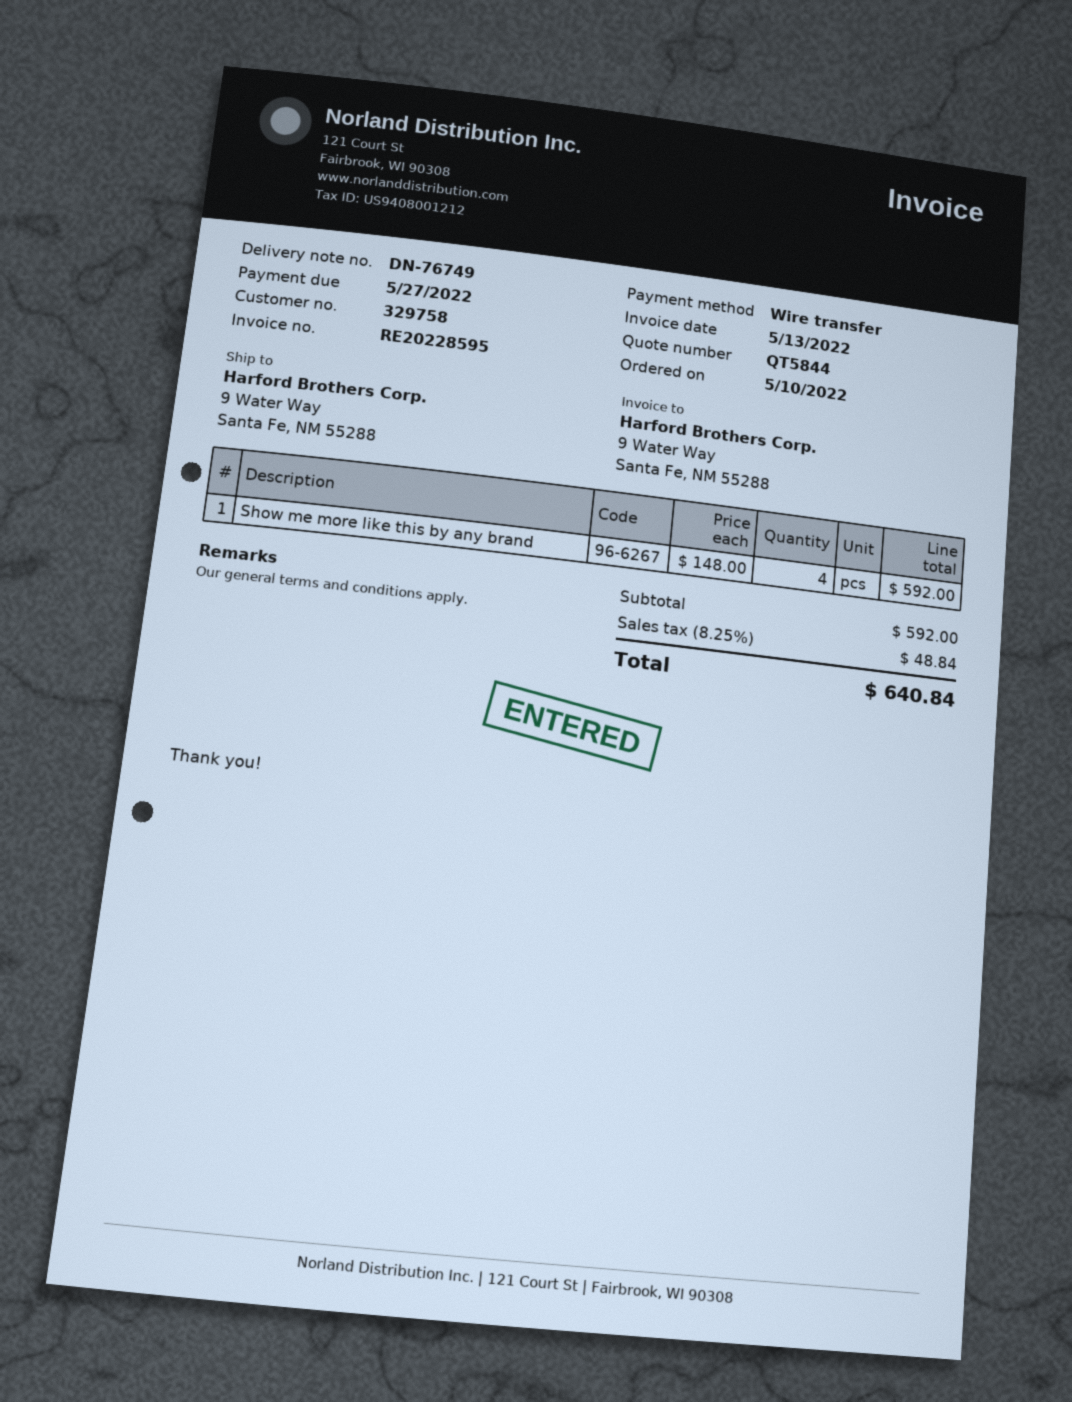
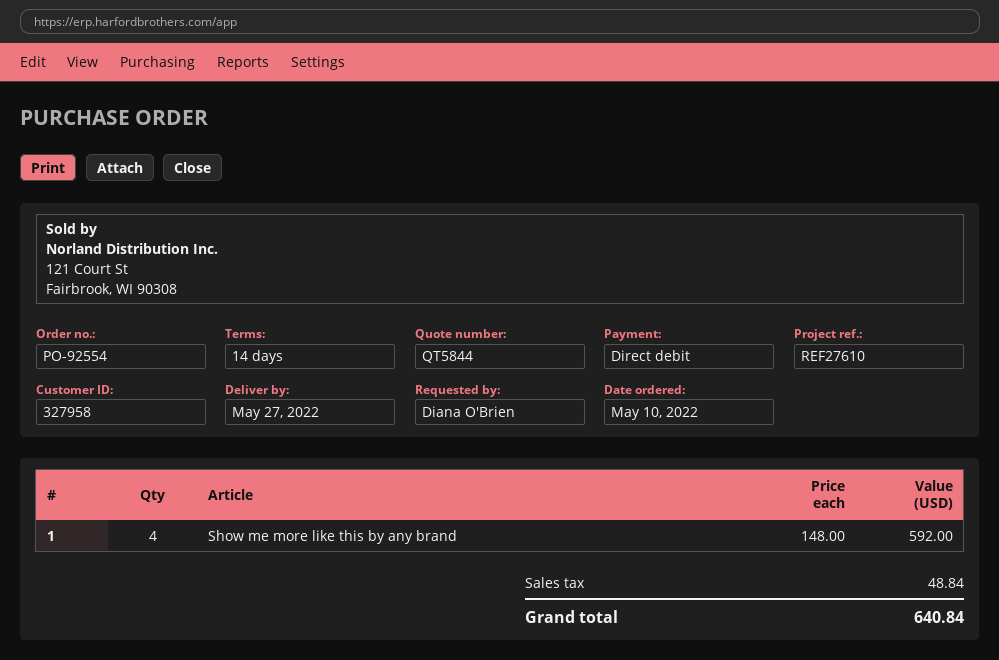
customer number: 329758 -> 327958
payment method: bank transfer -> direct debit

